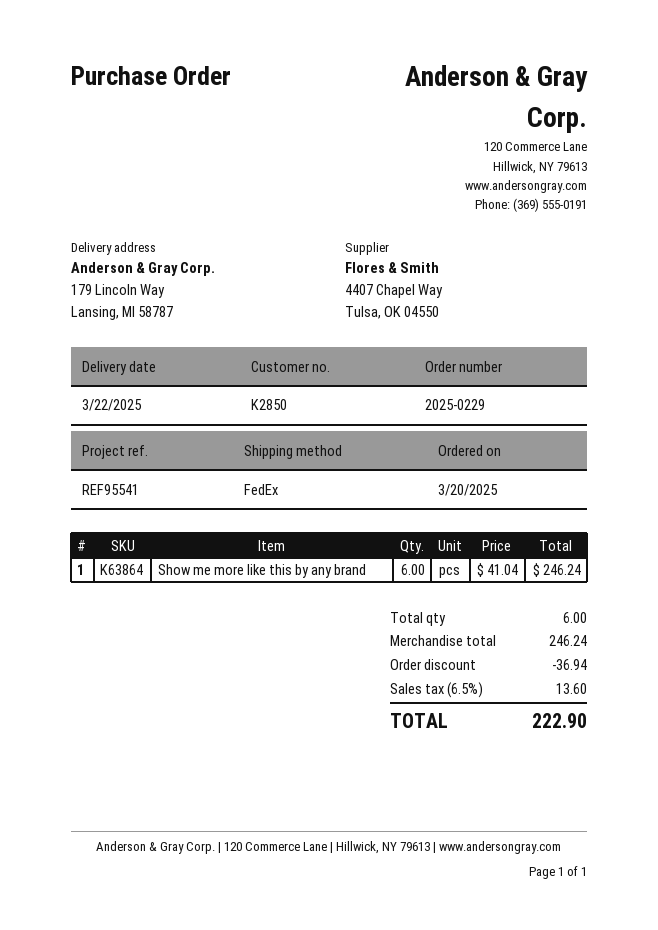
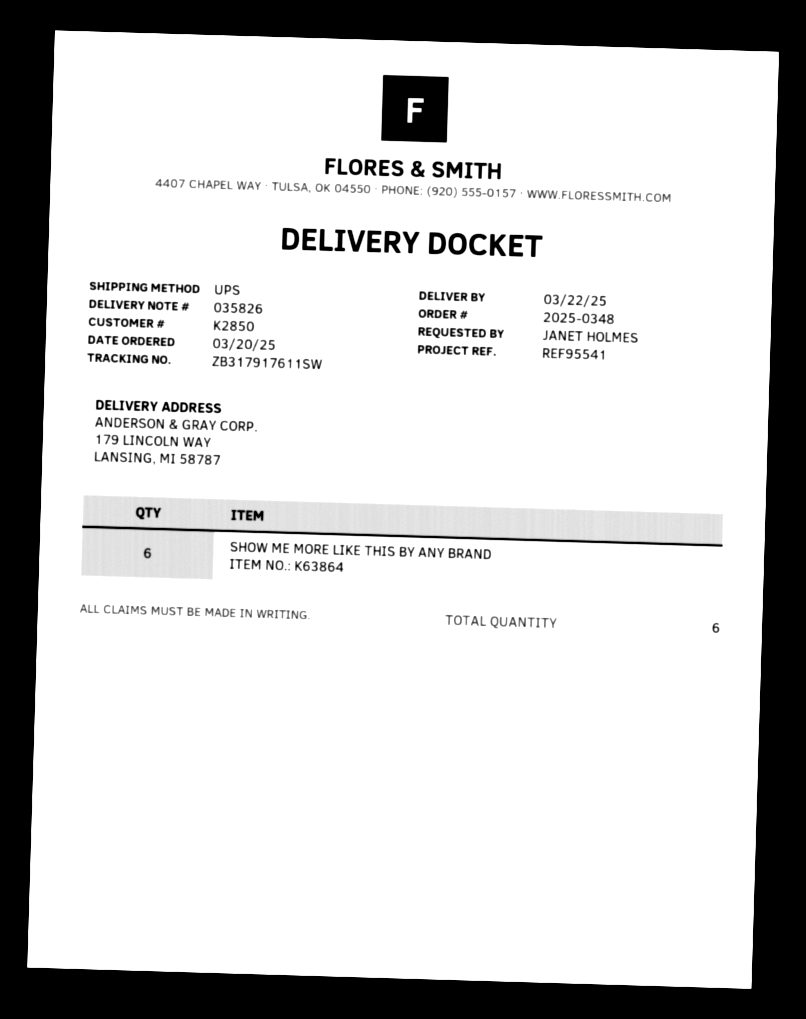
order number: 2025-0229 -> 2025-0348
shipping method: FedEx -> UPS

